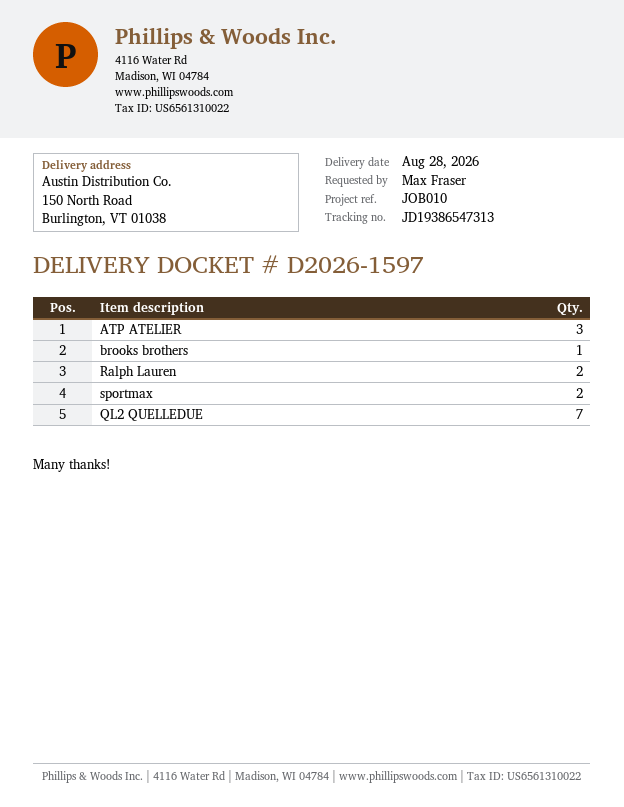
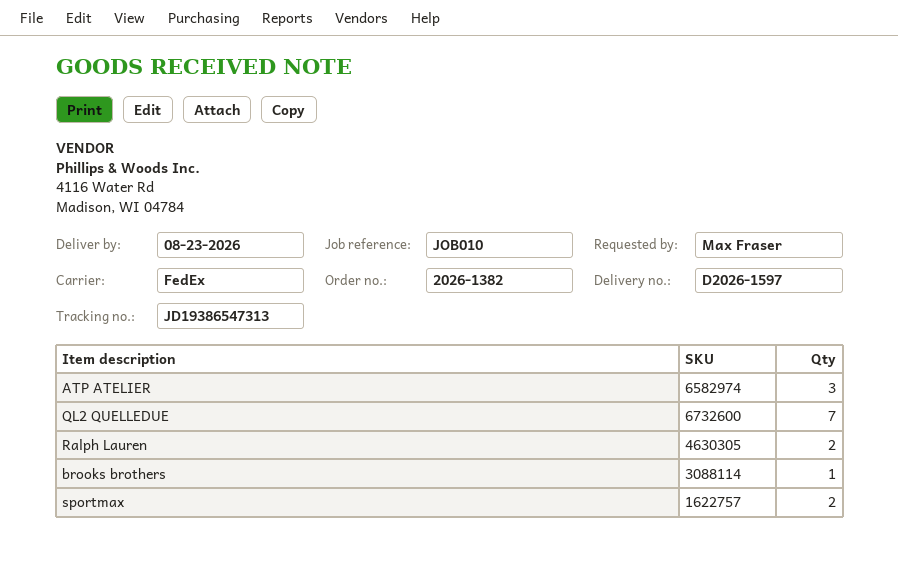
delivery date: 2026-08-28 -> 2026-08-23

